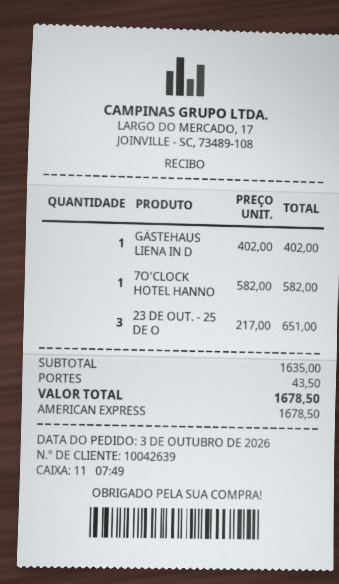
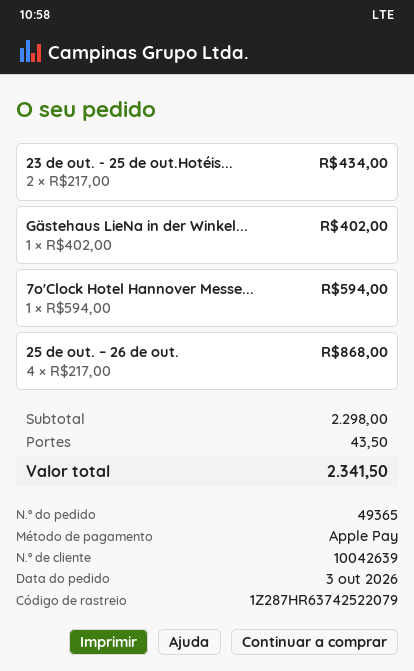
payment method: American Express -> Apple Pay
7O'CLOCK HOTEL HANNO: 1 x 582.00 = 582.00 -> 1 x 594.00 = 594.00
23 DE OUT. - 25 DE O: 3 x 217.00 = 651.00 -> 2 x 217.00 = 434.00
25 de out. – 26 de out.: none -> 4 x 217.00 = 868.00
subtotal: 1635.00 -> 2298.00
total: 1678.50 -> 2341.50

